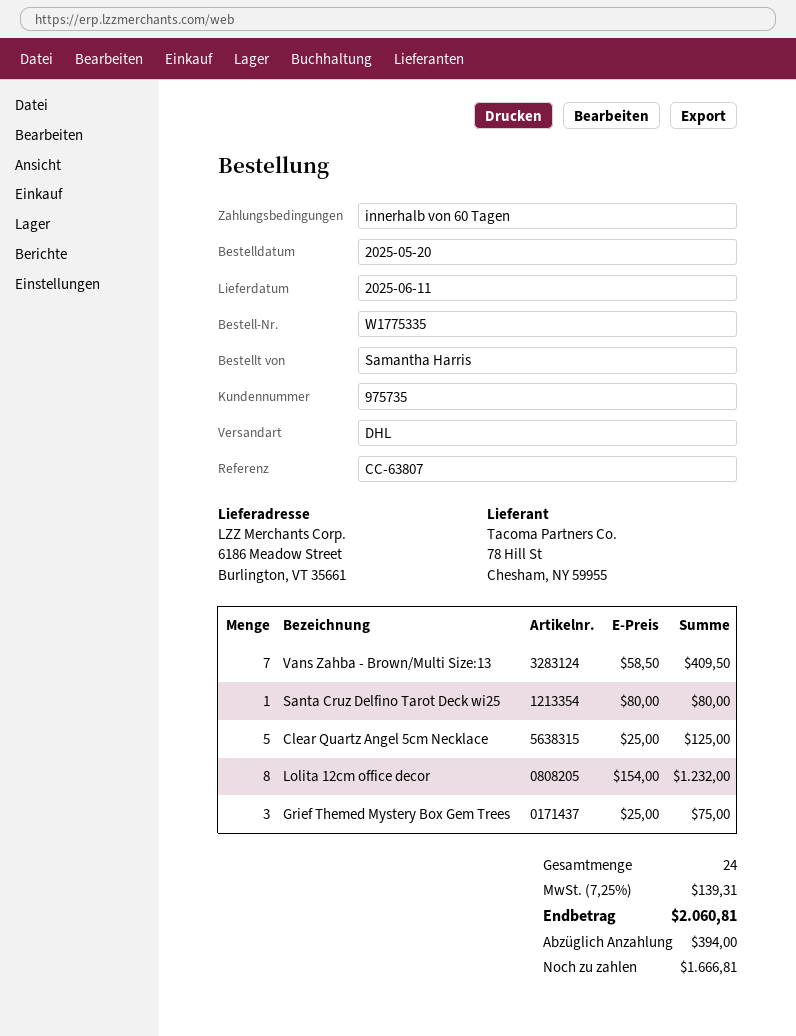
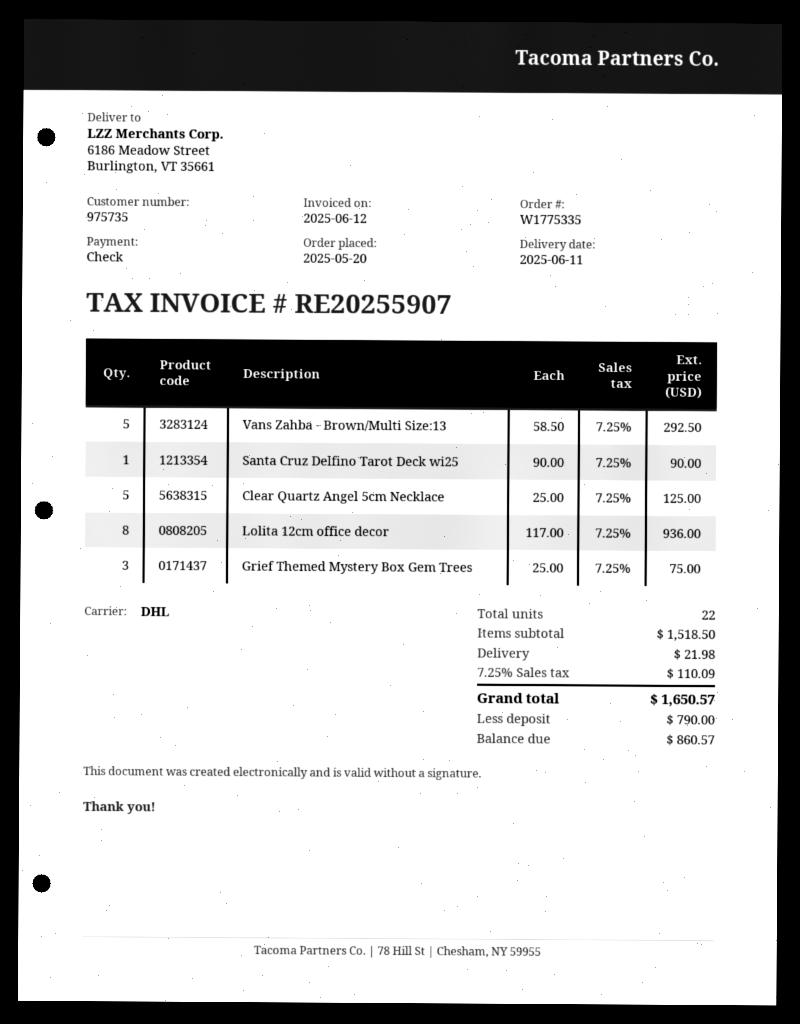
Vans Zahba - Brown/Multi Size:13: 7 x 58.50 = 409.50 -> 5 x 58.50 = 292.50
Santa Cruz Delfino Tarot Deck wi25: 1 x 80.00 = 80.00 -> 1 x 90.00 = 90.00
Lolita 12cm office decor: 8 x 154.00 = 1232.00 -> 8 x 117.00 = 936.00
total quantity: 24 -> 22
shipping: none -> 21.98
tax: 7.25% = 139.31 -> 7.25% = 110.09
total: 2060.81 -> 1650.57
deposit: 394.00 -> 790.00
balance: 1666.81 -> 860.57

